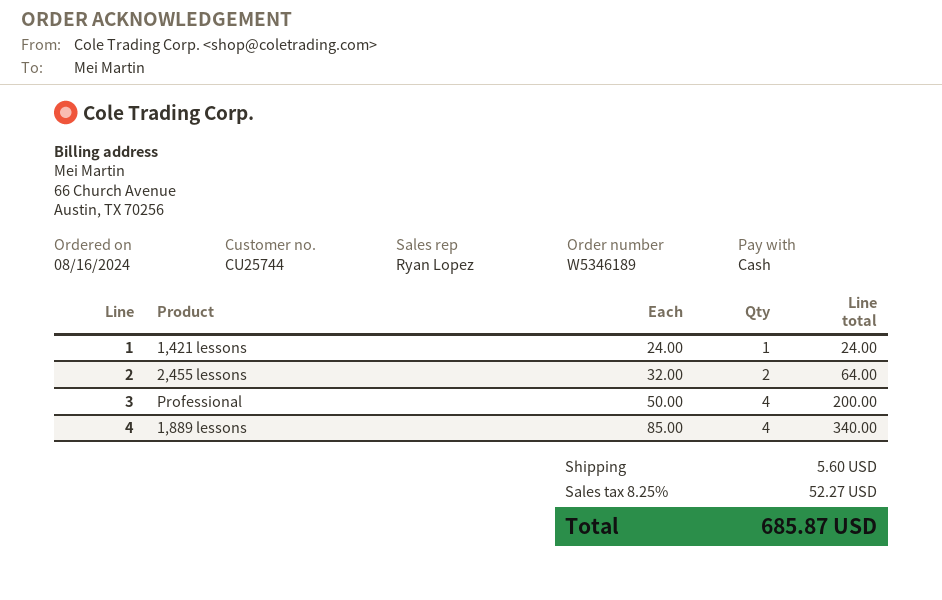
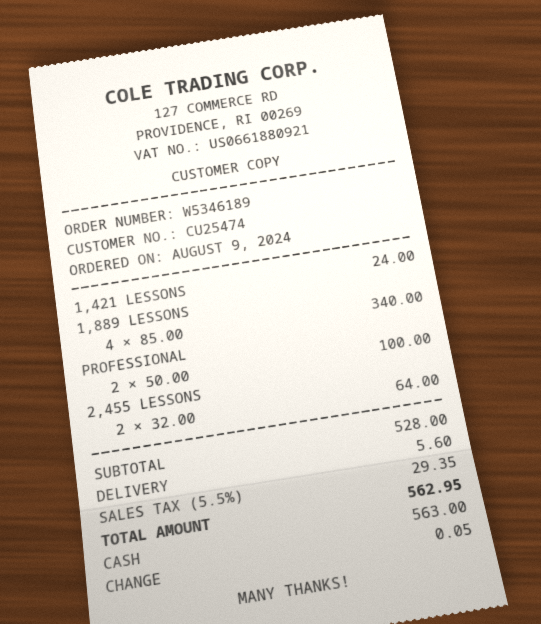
order date: 2024-08-16 -> 2024-08-09
customer number: CU25744 -> CU25474
Professional: 4 x 50.00 = 200.00 -> 2 x 50.00 = 100.00
tax: 8.25% = 52.27 -> 5.5% = 29.35
total: 685.87 -> 562.95

